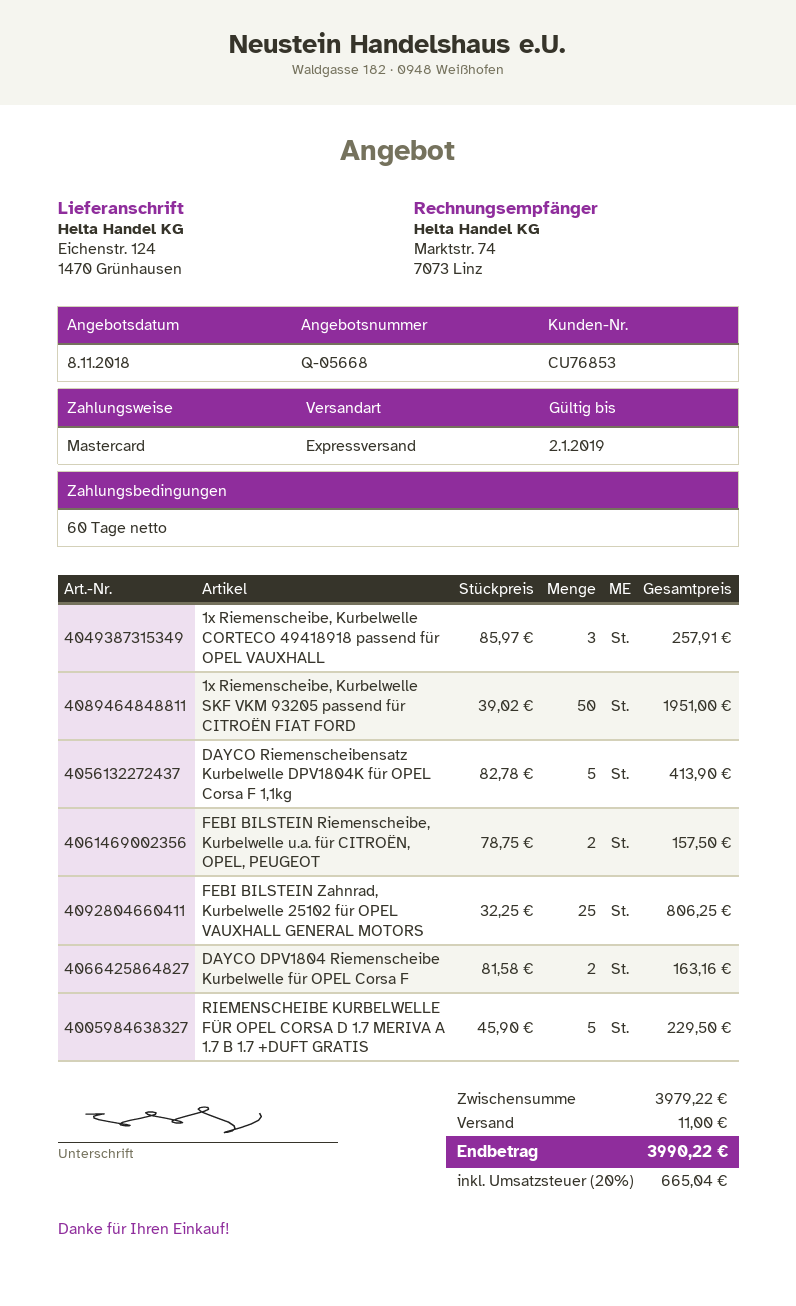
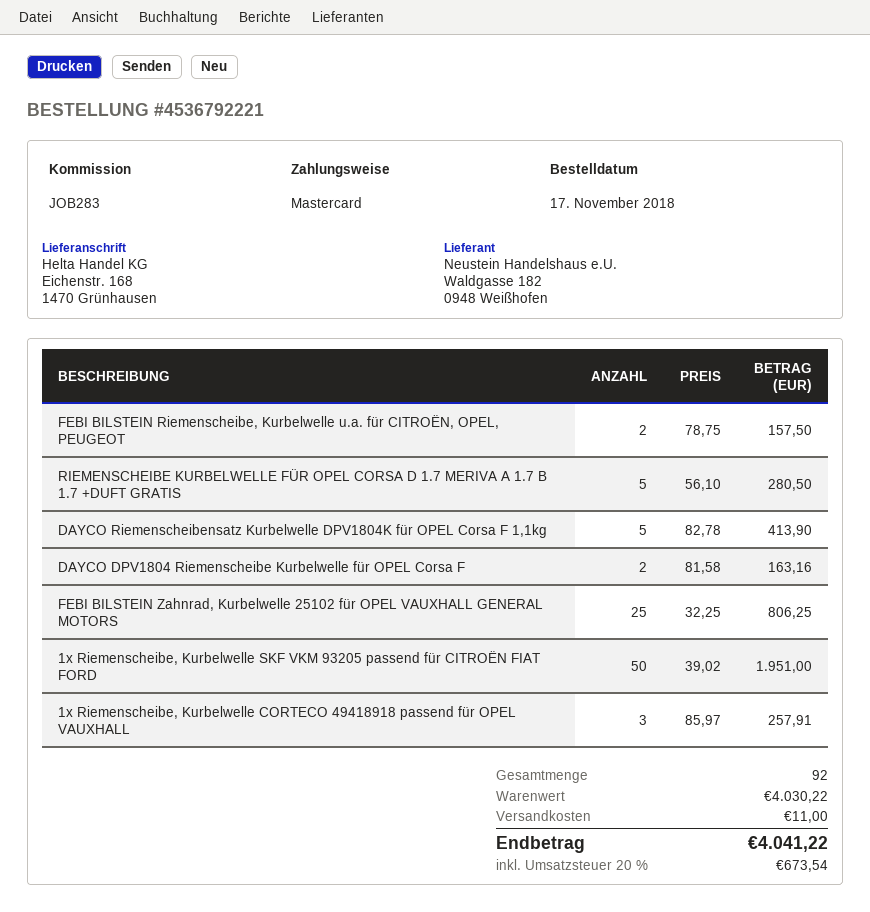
ship to: Eichenstr. 124, 1470 Grünhausen -> Eichenstr. 168, 1470 Grünhausen
RIEMENSCHEIBE KURBELWELLE FÜR OPEL CORSA D 1.7 MERIVA A 1.7 B 1.7 +DUFT GRATIS: 5 x 45.90 = 229.50 -> 5 x 56.10 = 280.50
subtotal: 3979.22 -> 4030.22
tax: 20% = 665.04 -> 20% = 673.54
total: 3990.22 -> 4041.22

